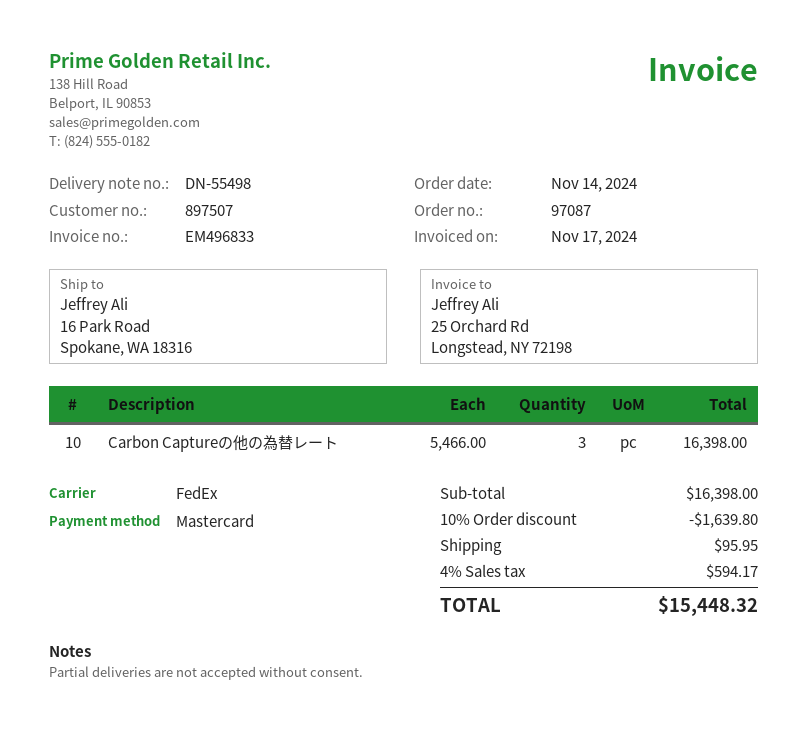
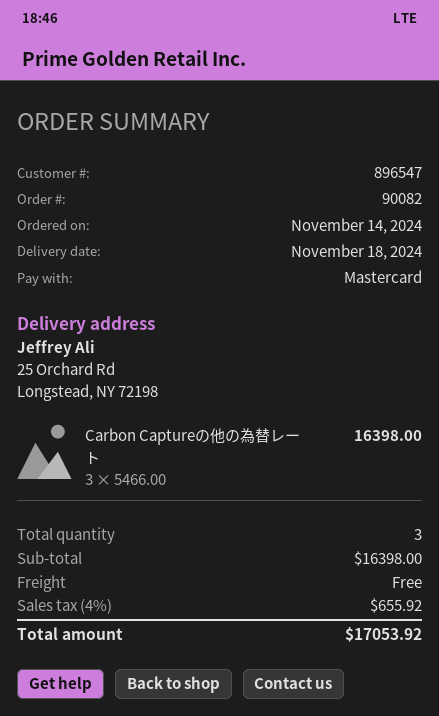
order number: 97087 -> 90082
customer number: 897507 -> 896547
ship to: 16 Park Road, Spokane, WA 18316 -> 25 Orchard Rd, Longstead, NY 72198
discount: 10% = 1639.80 -> none
shipping: 95.95 -> 0.00
tax: 4% = 594.17 -> 4% = 655.92
total: 15448.32 -> 17053.92

